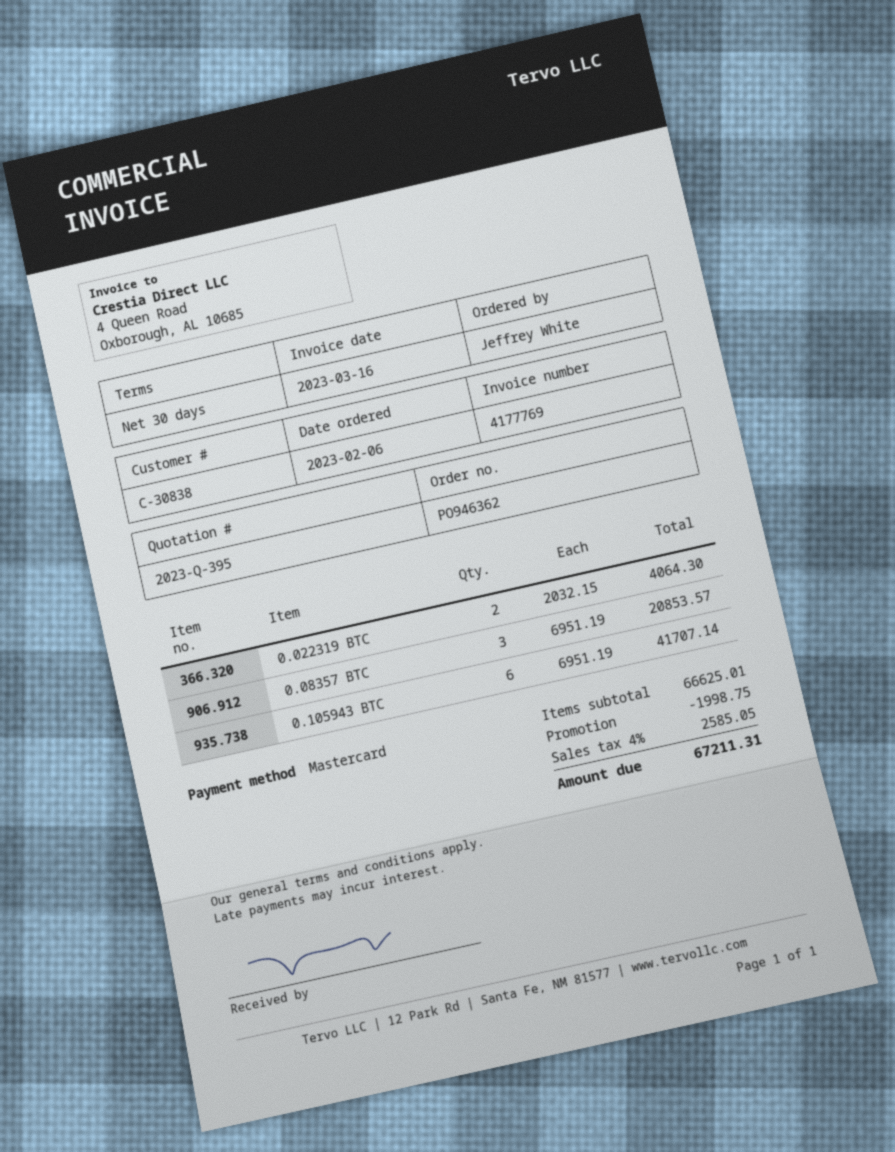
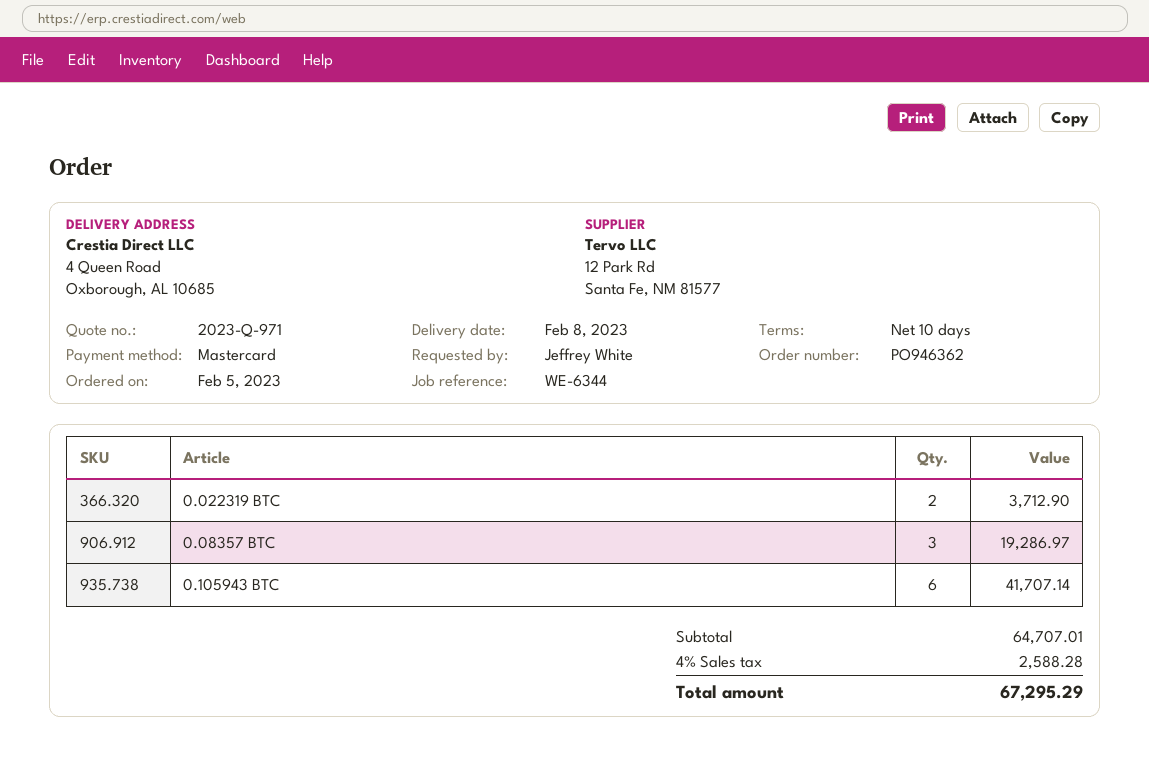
quote number: 2023-Q-395 -> 2023-Q-971
order date: 2023-02-06 -> 2023-02-05
payment terms: 30 days -> 10 days
0.022319 BTC: 2 for 4064.30 -> 2 for 3712.90
0.08357 BTC: 3 for 20853.57 -> 3 for 19286.97
subtotal: 66625.01 -> 64707.01
discount: 1998.75 -> none
tax: 4% = 2585.05 -> 4% = 2588.28
total: 67211.31 -> 67295.29

